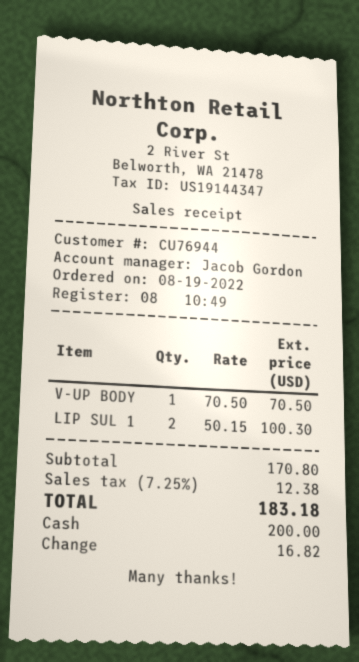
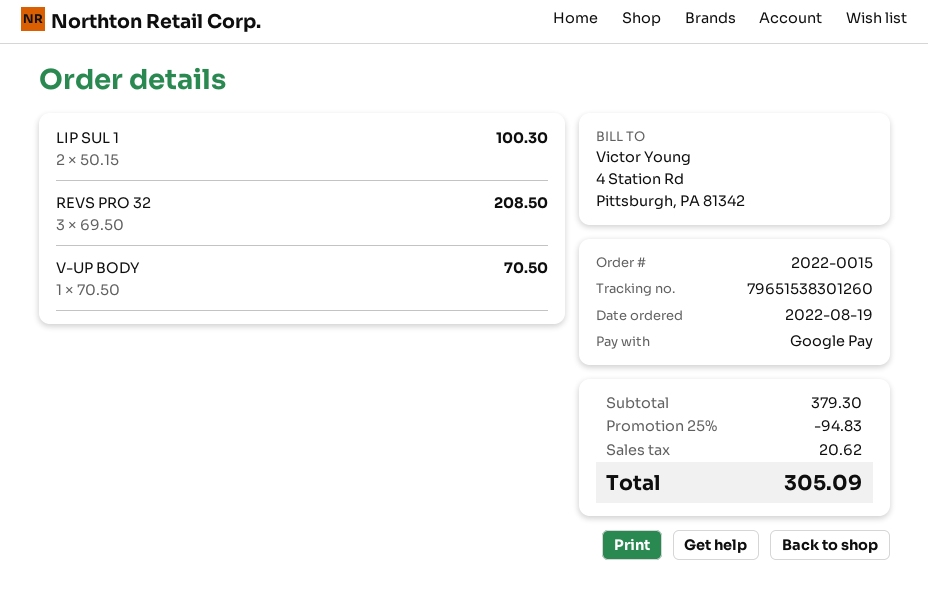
payment method: cash -> Google Pay
REVS PRO 32: none -> 3 x 69.50 = 208.50
subtotal: 170.80 -> 379.30
discount: none -> 25% = 94.83
tax: 12.38 -> 20.62
total: 183.18 -> 305.09

